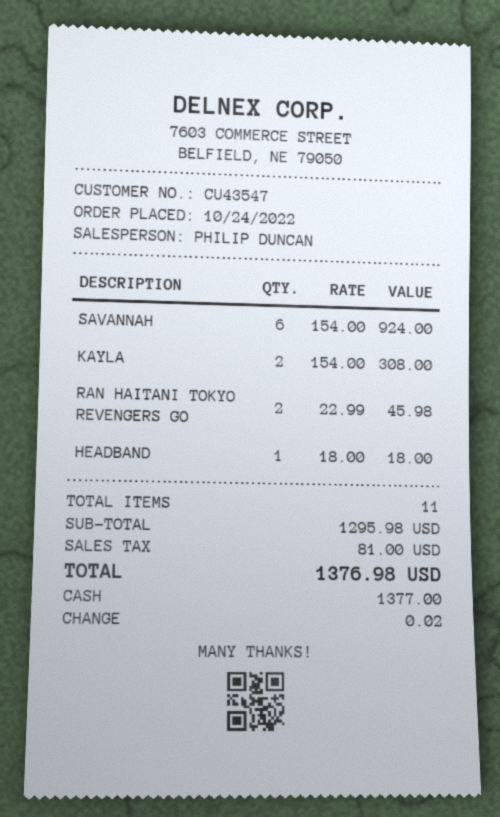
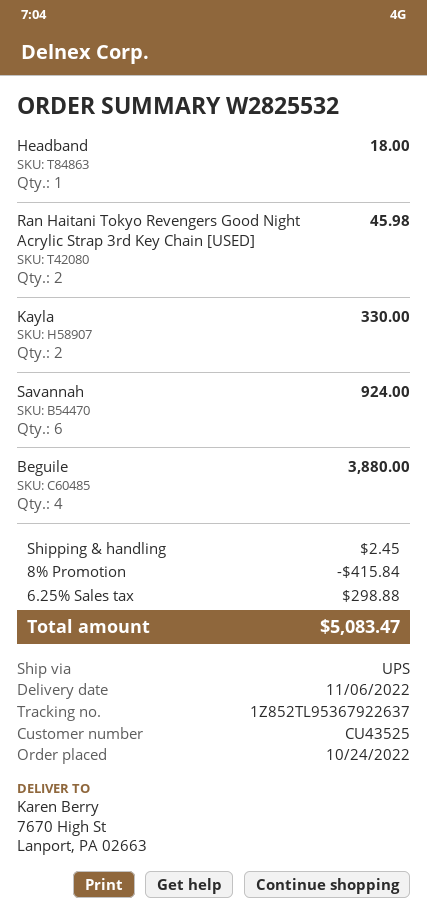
customer number: CU43547 -> CU43525
KAYLA: 2 for 308.00 -> 2 for 330.00
Beguile: none -> 4 for 3880.00
discount: none -> 8% = 415.84
shipping: none -> 2.45
tax: 81.00 -> 298.88
total: 1376.98 -> 5083.47

